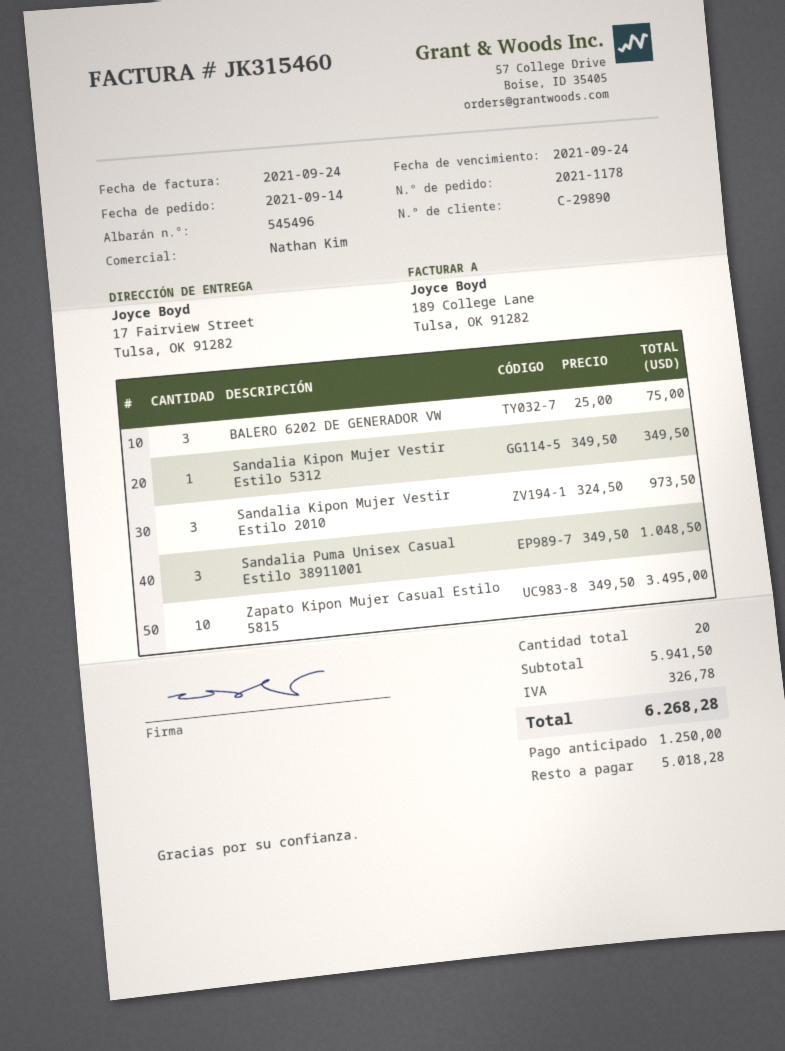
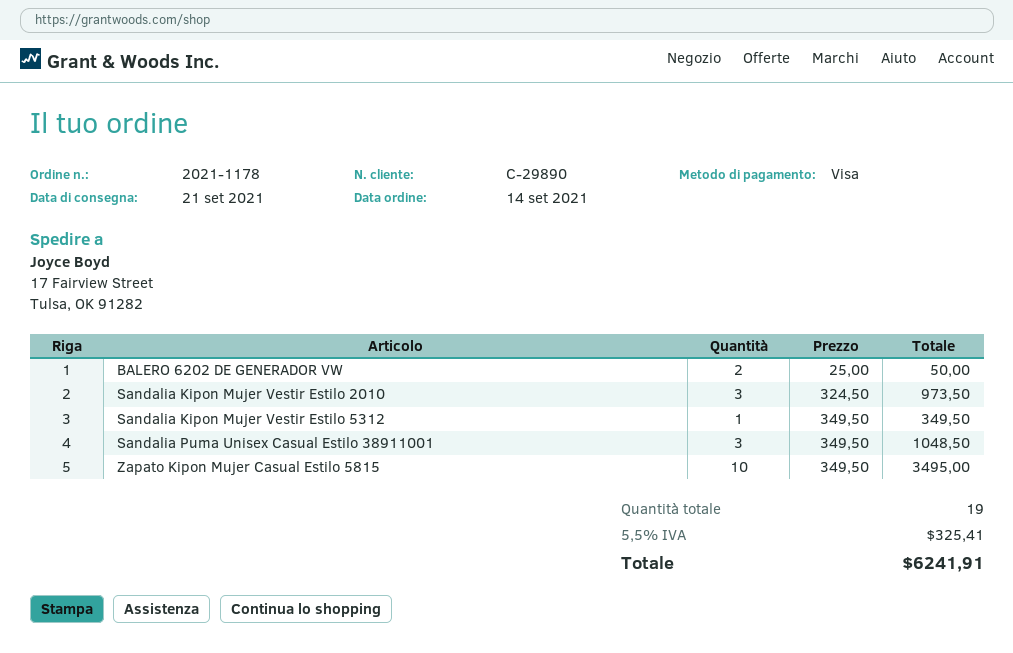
BALERO 6202 DE GENERADOR VW: 3 x 25.00 = 75.00 -> 2 x 25.00 = 50.00
total quantity: 20 -> 19
tax: 326.78 -> 325.41
total: 6268.28 -> 6241.91

